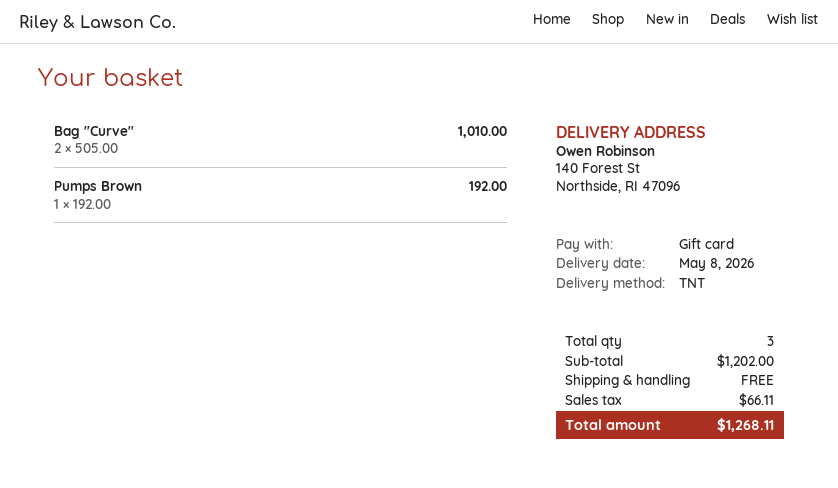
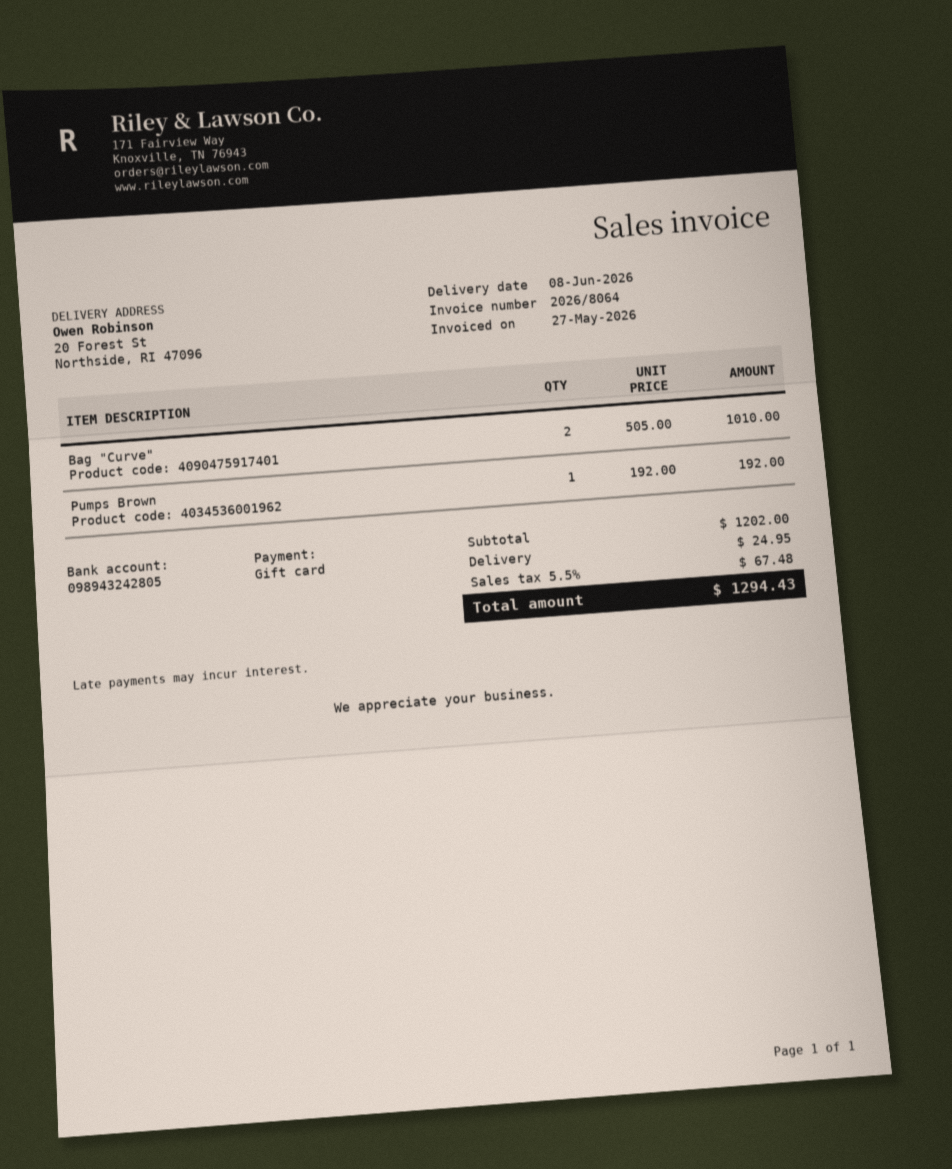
delivery date: 2026-05-08 -> 2026-06-08
ship to: 140 Forest St, Northside, RI 47096 -> 20 Forest St, Northside, RI 47096
shipping: 0.00 -> 24.95
tax: 66.11 -> 67.48
total: 1268.11 -> 1294.43

